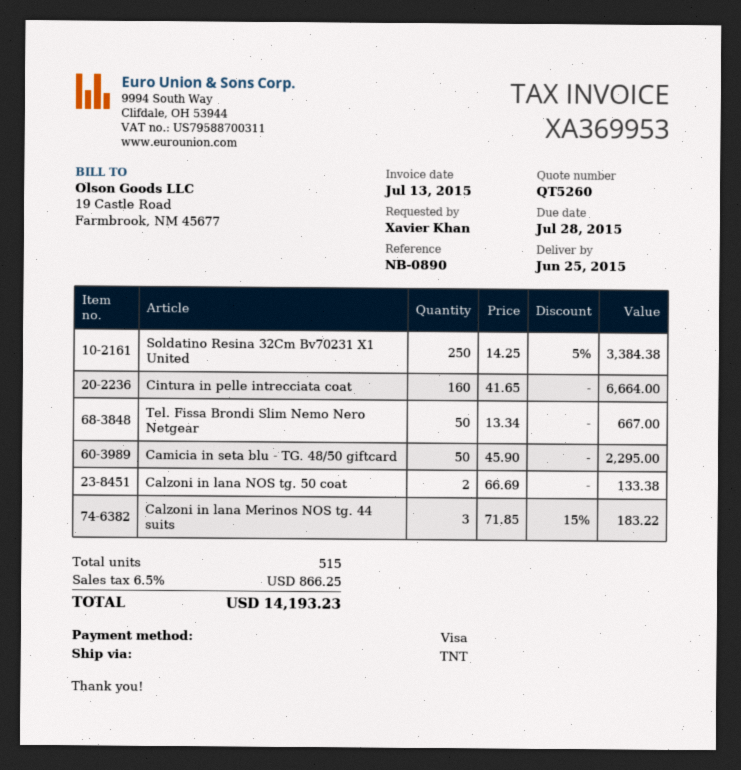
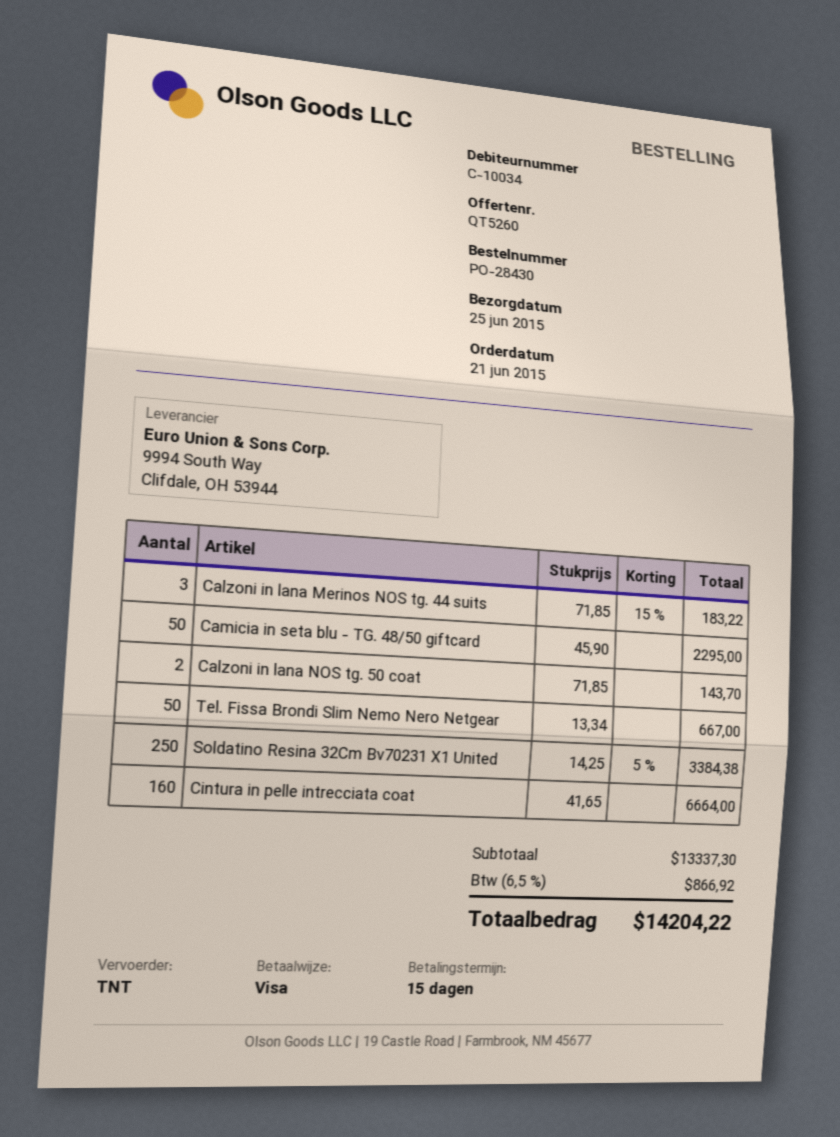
Calzoni in lana NOS tg. 50 coat: 2 x 66.69 = 133.38 -> 2 x 71.85 = 143.70
tax: 6.5% = 866.25 -> 6.5% = 866.92
total: 14193.23 -> 14204.22

